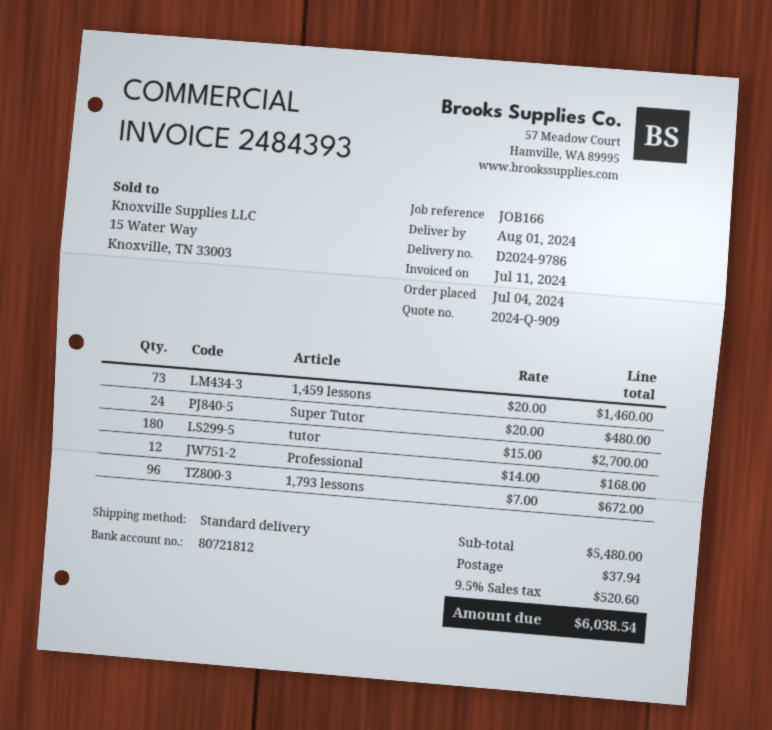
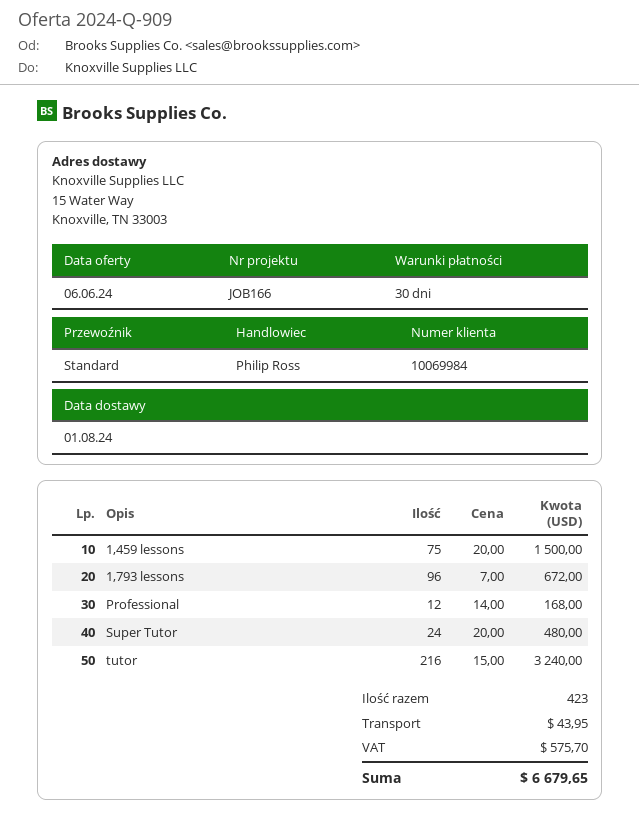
1,459 lessons: 73 x 20.00 = 1460.00 -> 75 x 20.00 = 1500.00
tutor: 180 x 15.00 = 2700.00 -> 216 x 15.00 = 3240.00
shipping: 37.94 -> 43.95
tax: 520.60 -> 575.70
total: 6038.54 -> 6679.65

